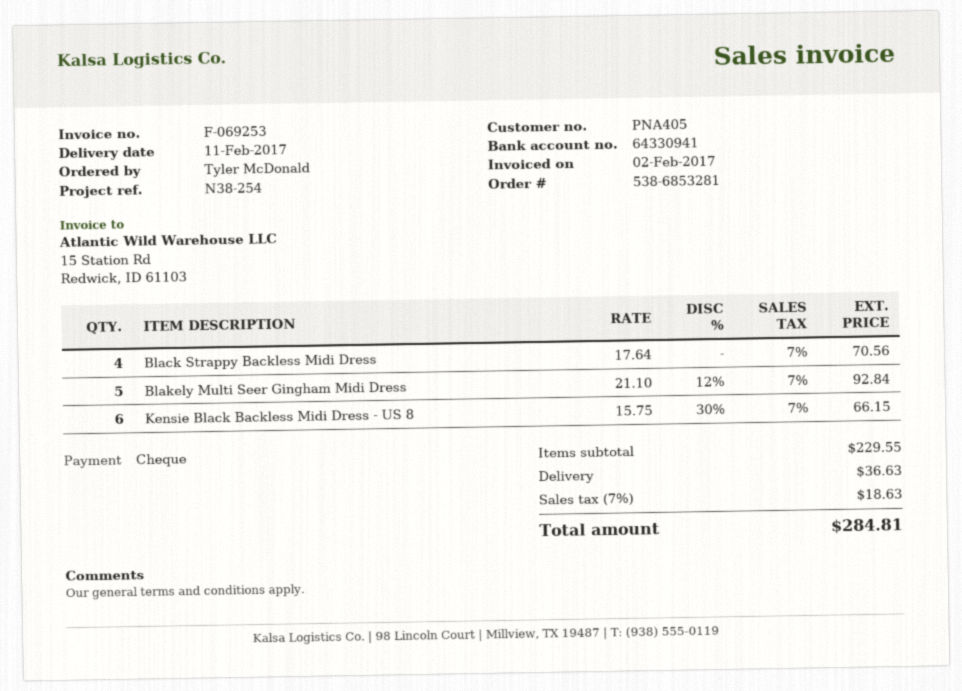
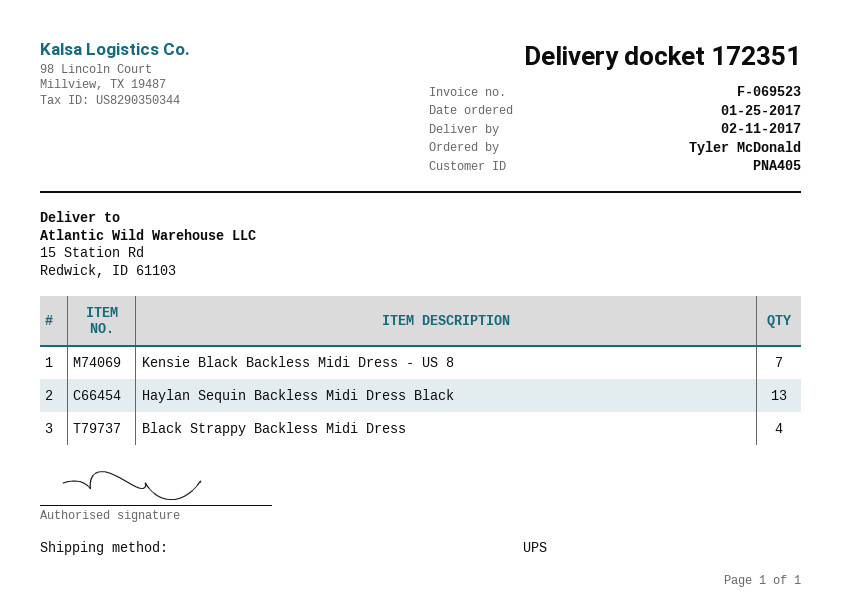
invoice number: F-069253 -> F-069523
Blakely Multi Seer Gingham Midi Dress: 5 -> none
Kensie Black Backless Midi Dress - US 8: 6 -> 7
Haylan Sequin Backless Midi Dress Black: none -> 13

